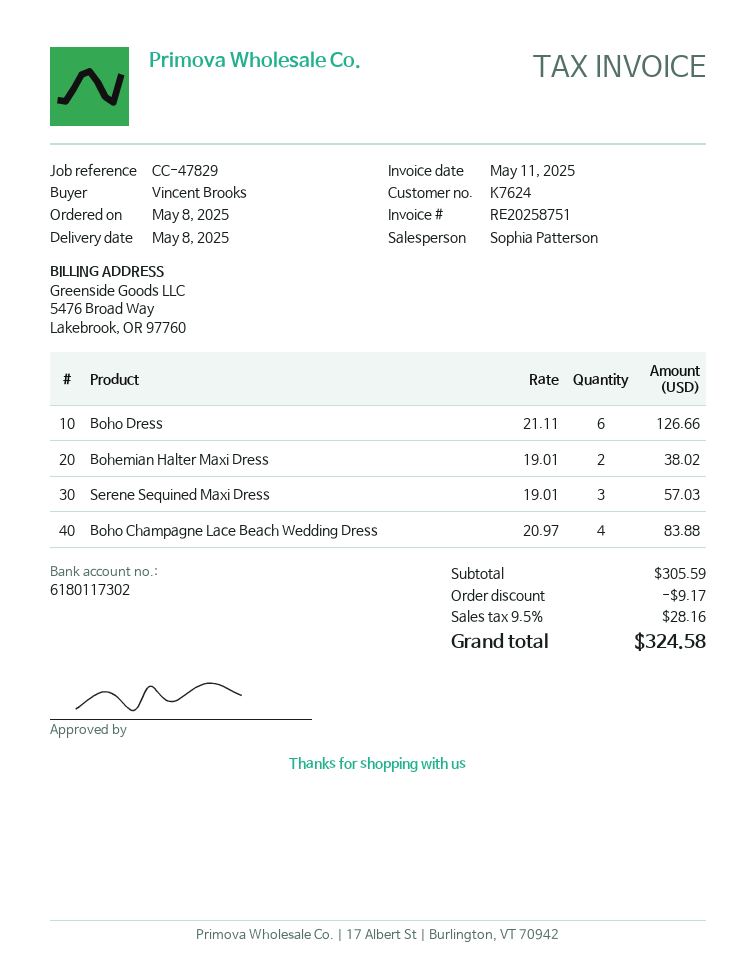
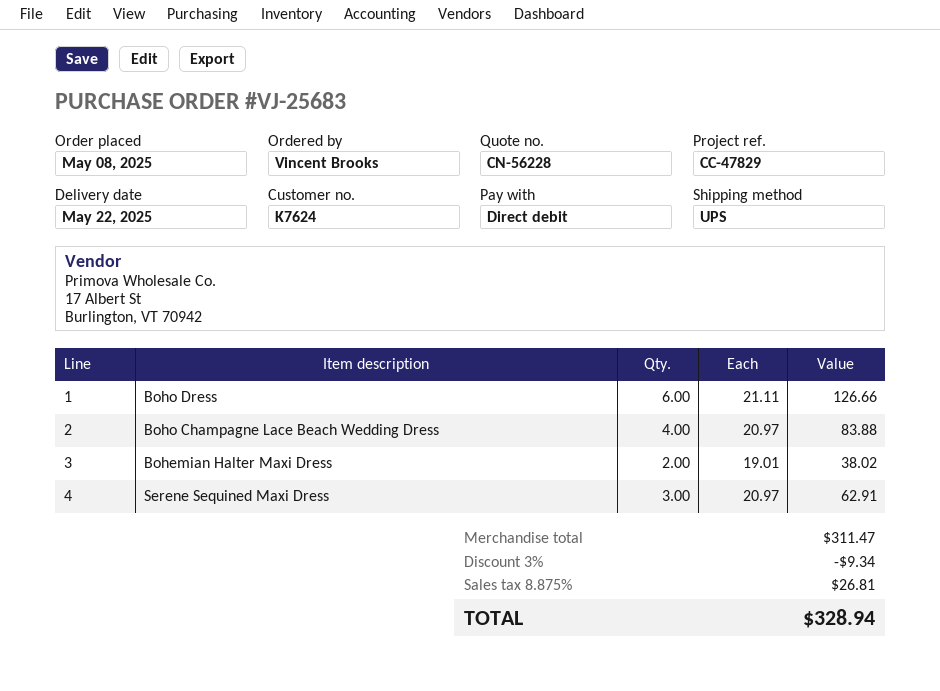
delivery date: 2025-05-08 -> 2025-05-22
Serene Sequined Maxi Dress: 3 x 19.01 = 57.03 -> 3 x 20.97 = 62.91
subtotal: 305.59 -> 311.47
discount: 9.17 -> 9.34
tax: 9.5% = 28.16 -> 8.875% = 26.81
total: 324.58 -> 328.94

